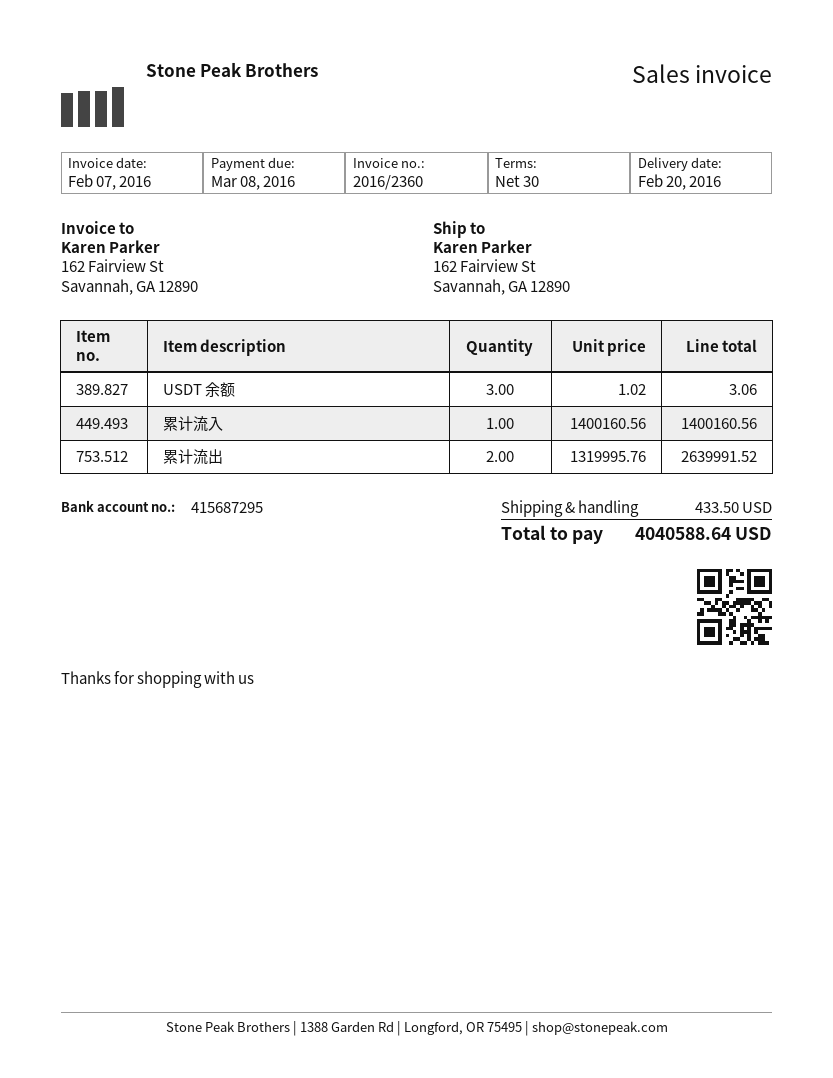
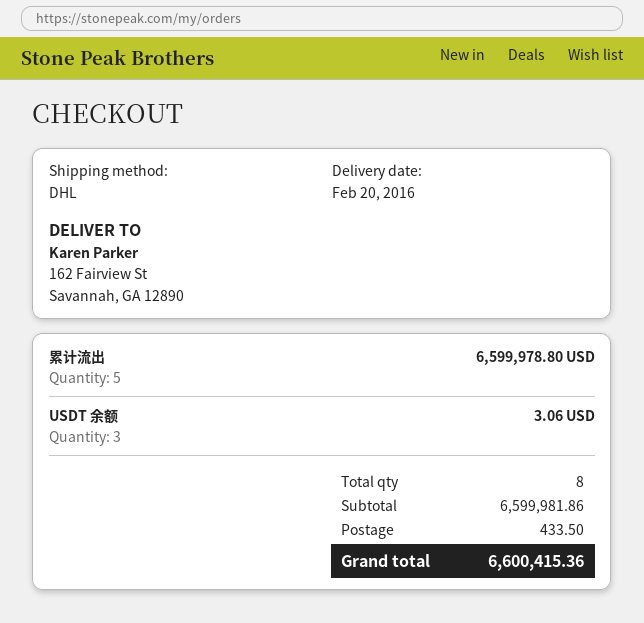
累计流入: 1 for 1400160.56 -> none
累计流出: 2 for 2639991.52 -> 5 for 6599978.80
total: 4040588.64 -> 6600415.36

